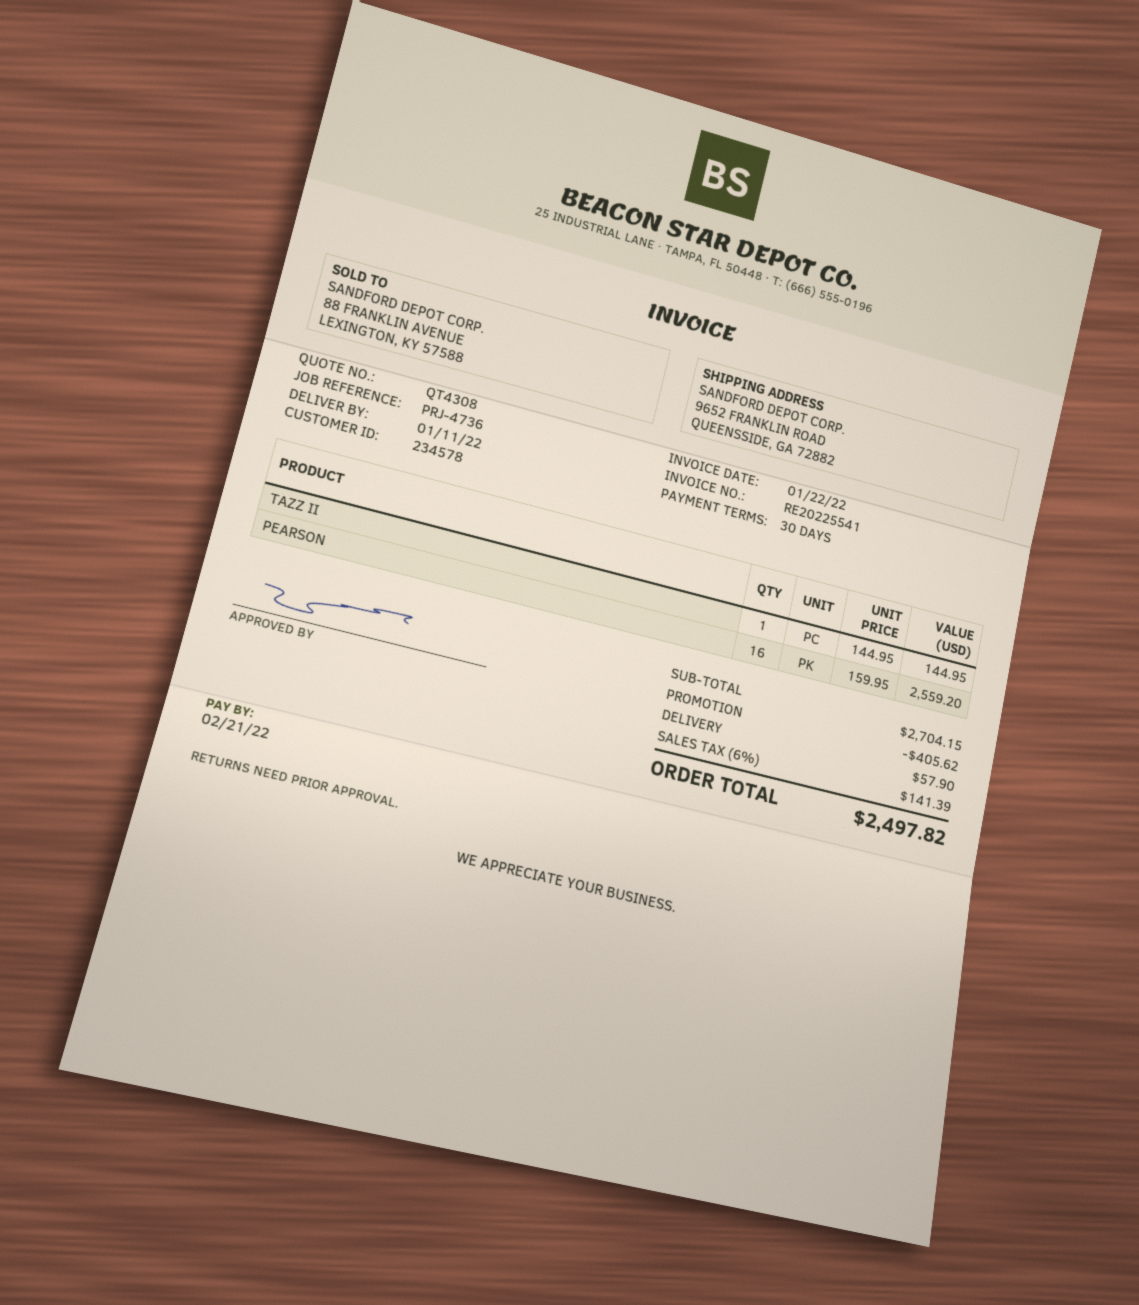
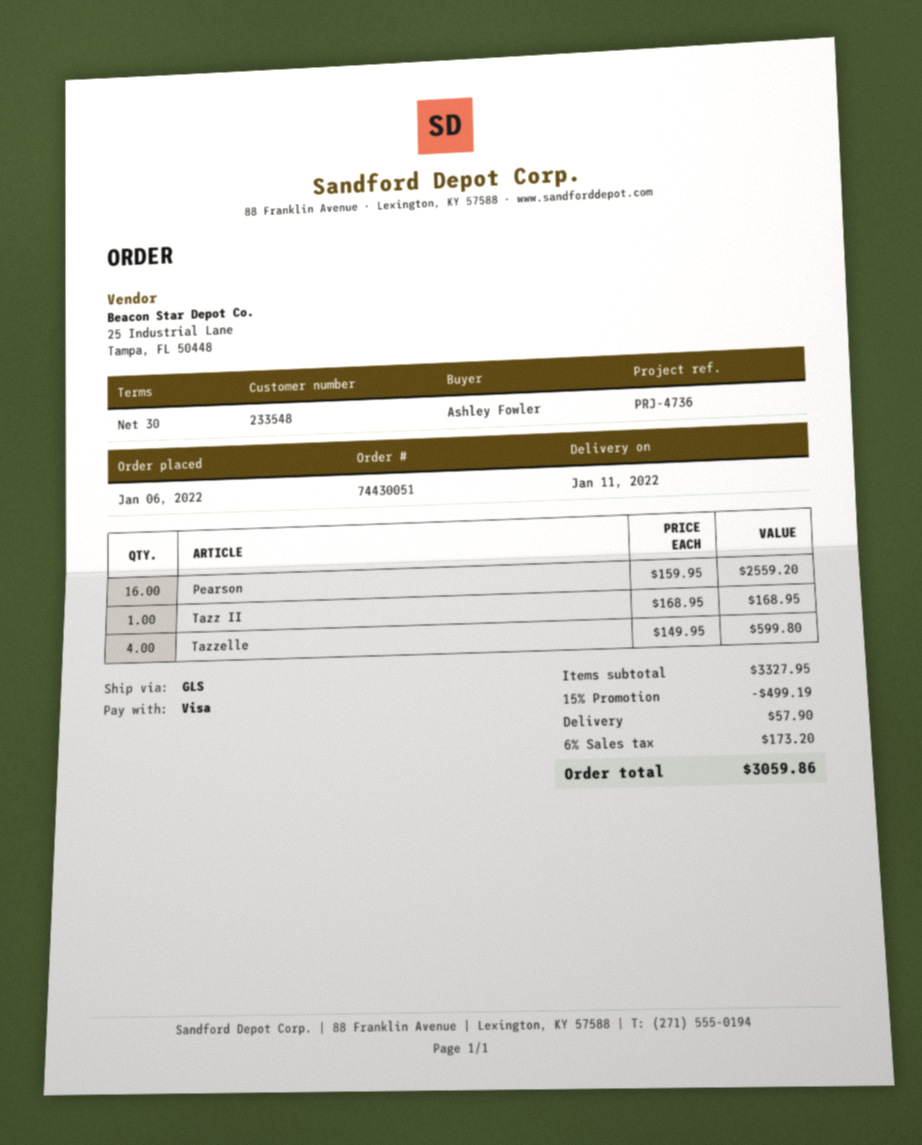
customer number: 234578 -> 233548
TAZZ II: 1 x 144.95 = 144.95 -> 1 x 168.95 = 168.95
Tazzelle: none -> 4 x 149.95 = 599.80
subtotal: 2704.15 -> 3327.95
discount: 405.62 -> 499.19
tax: 6% = 141.39 -> 6% = 173.20
total: 2497.82 -> 3059.86

